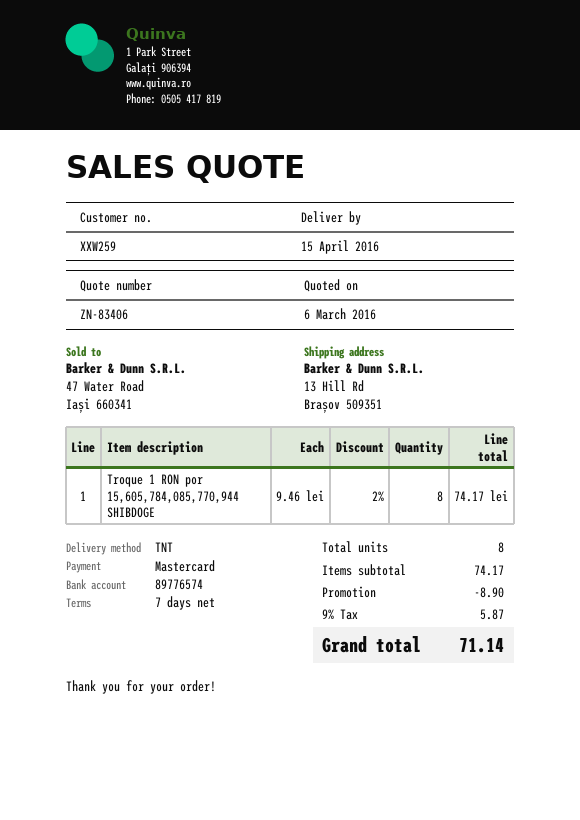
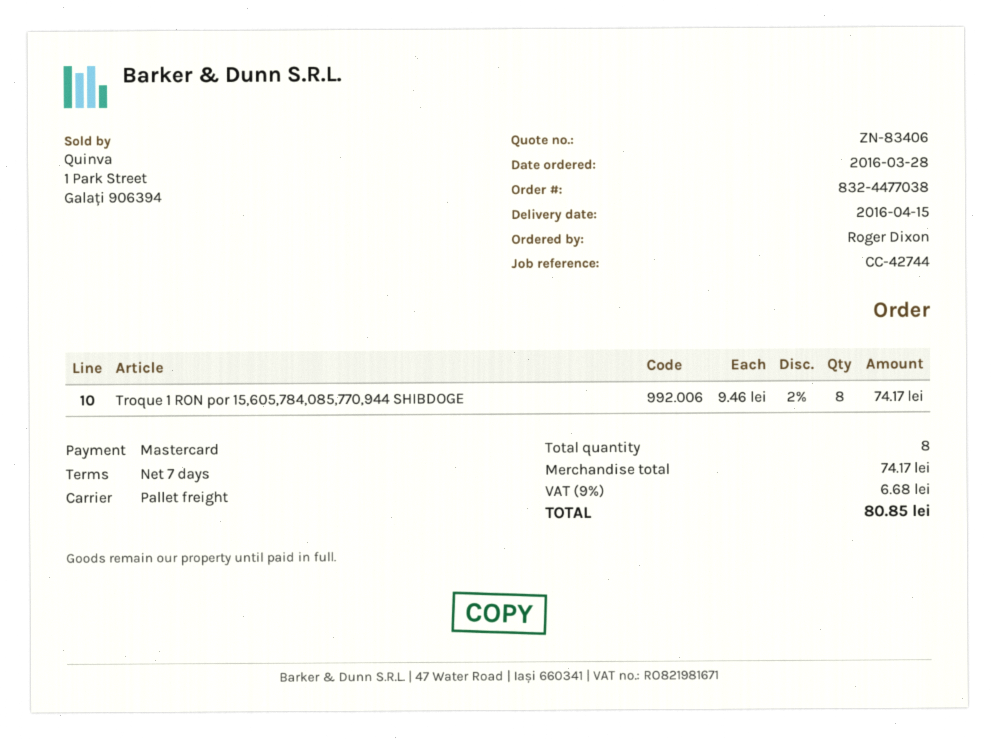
shipping method: TNT -> pallet freight
discount: 8.90 -> none
tax: 9% = 5.87 -> 9% = 6.68
total: 71.14 -> 80.85

